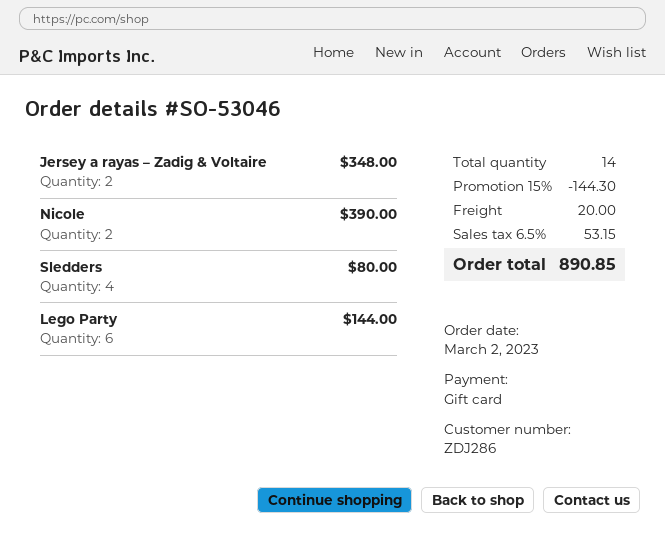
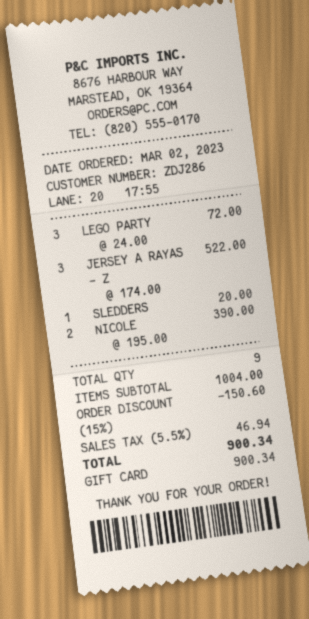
Jersey a rayas – Zadig & Voltaire: 2 for 348.00 -> 3 for 522.00
Sledders: 4 for 80.00 -> 1 for 20.00
Lego Party: 6 for 144.00 -> 3 for 72.00
total quantity: 14 -> 9
discount: 15% = 144.30 -> 15% = 150.60
shipping: 20.00 -> none
tax: 6.5% = 53.15 -> 5.5% = 46.94
total: 890.85 -> 900.34

